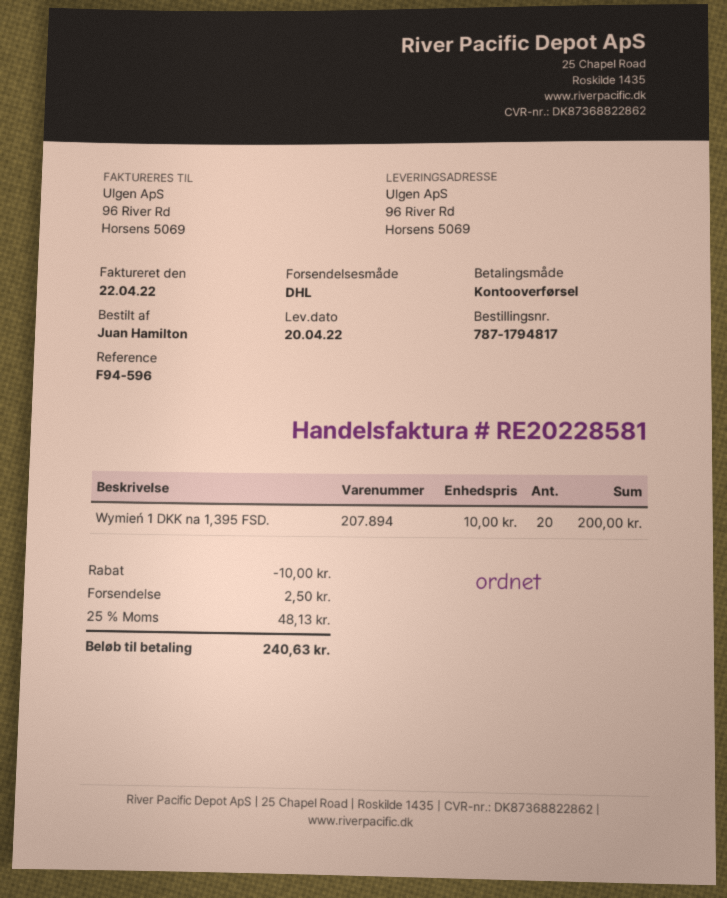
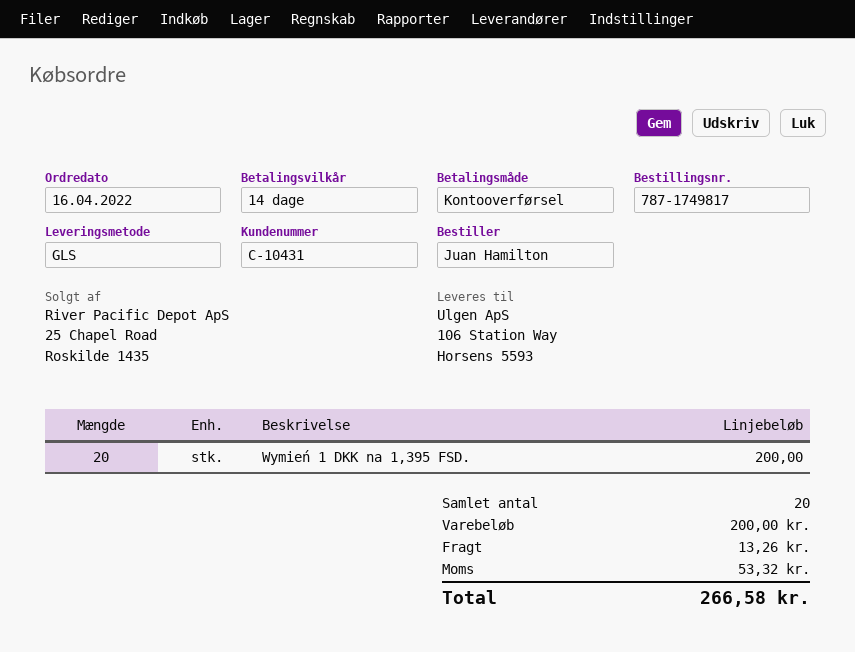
order number: 787-1794817 -> 787-1749817
shipping method: DHL -> GLS
ship to: 96 River Rd, Horsens 5069 -> 106 Station Way, Horsens 5593
discount: 10.00 -> none
shipping: 2.50 -> 13.26
tax: 48.13 -> 53.32
total: 240.63 -> 266.58

